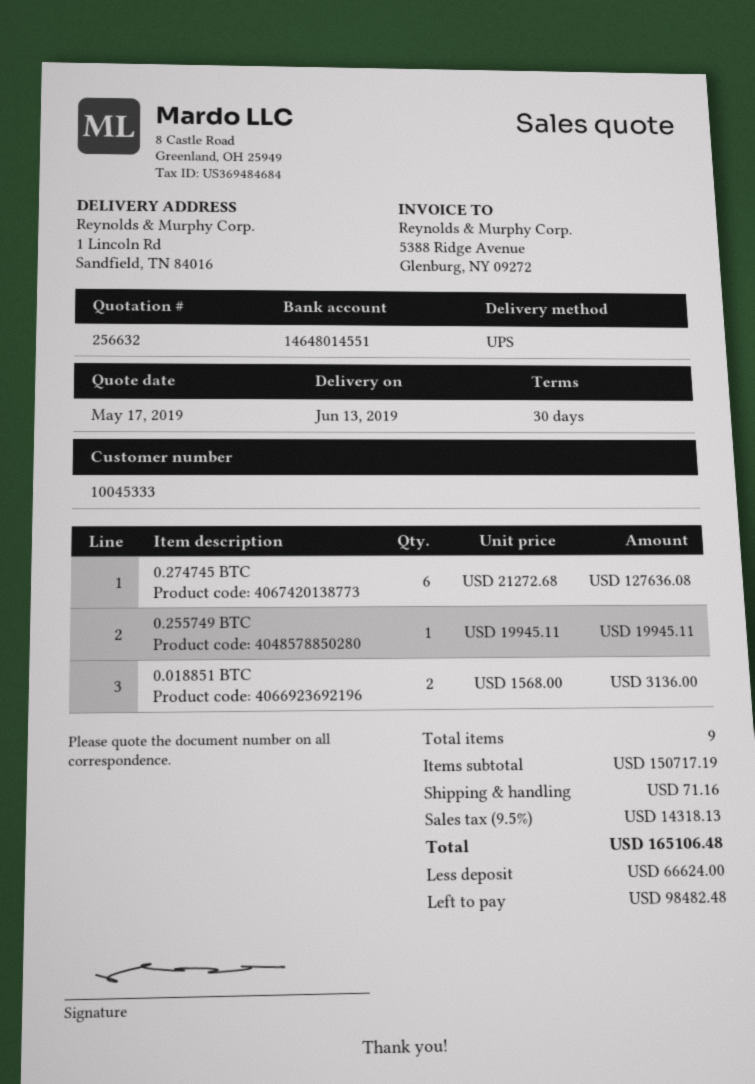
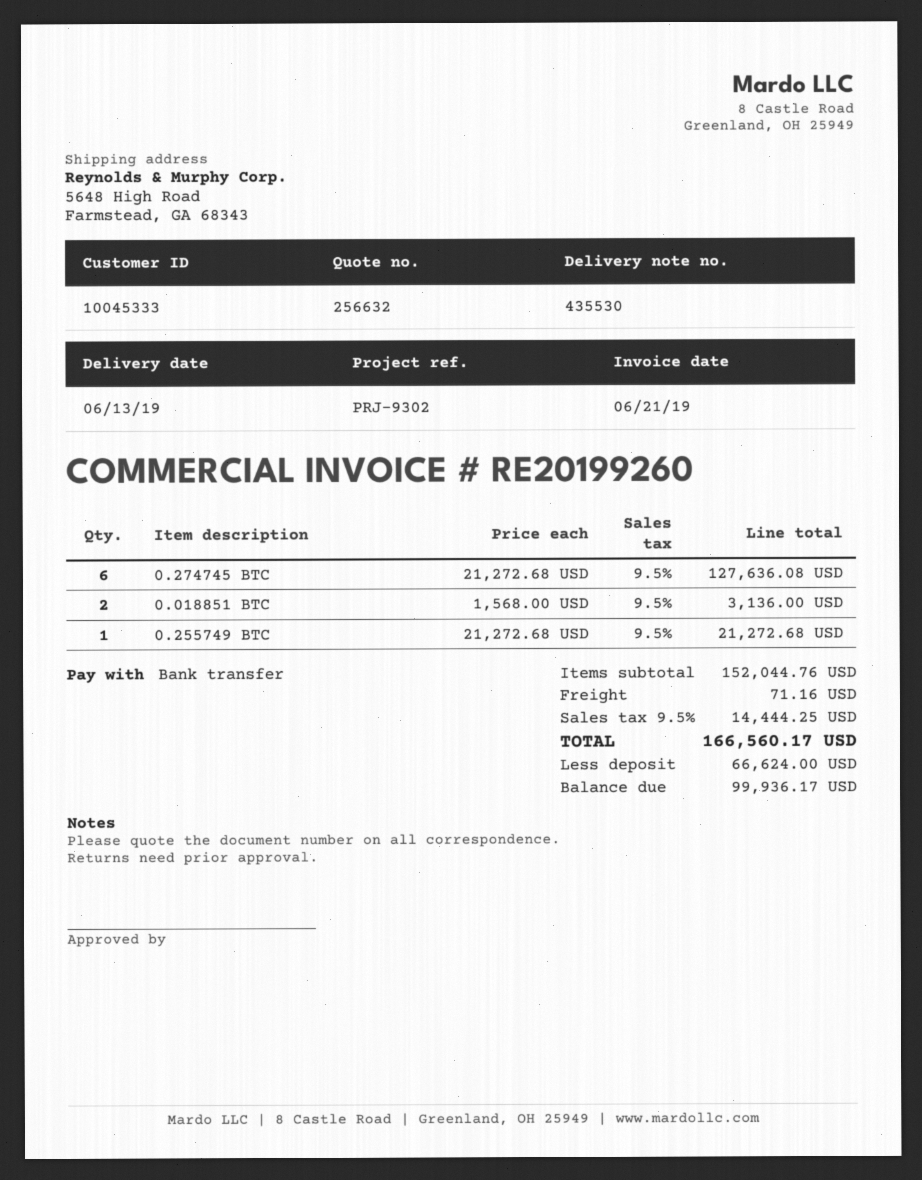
ship to: 1 Lincoln Rd, Sandfield, TN 84016 -> 5648 High Road, Farmstead, GA 68343
0.255749 BTC: 1 x 19945.11 = 19945.11 -> 1 x 21272.68 = 21272.68
subtotal: 150717.19 -> 152044.76
tax: 9.5% = 14318.13 -> 9.5% = 14444.25
total: 165106.48 -> 166560.17
balance: 98482.48 -> 99936.17

